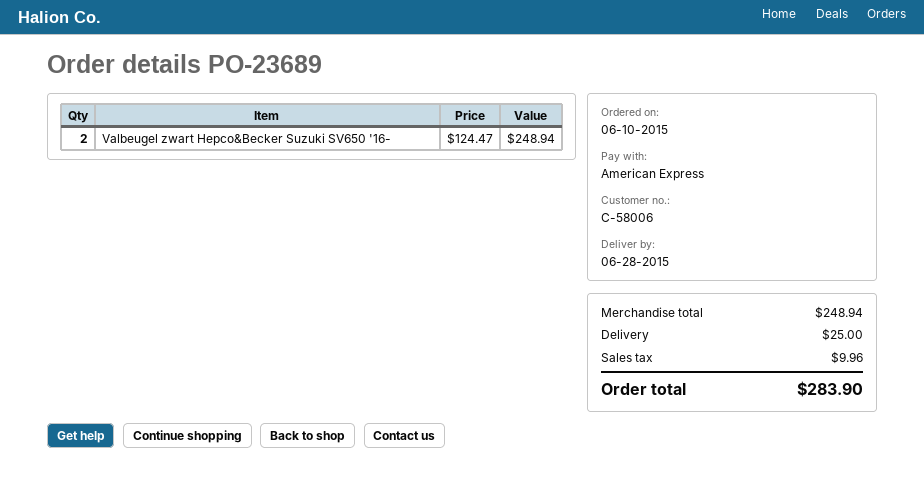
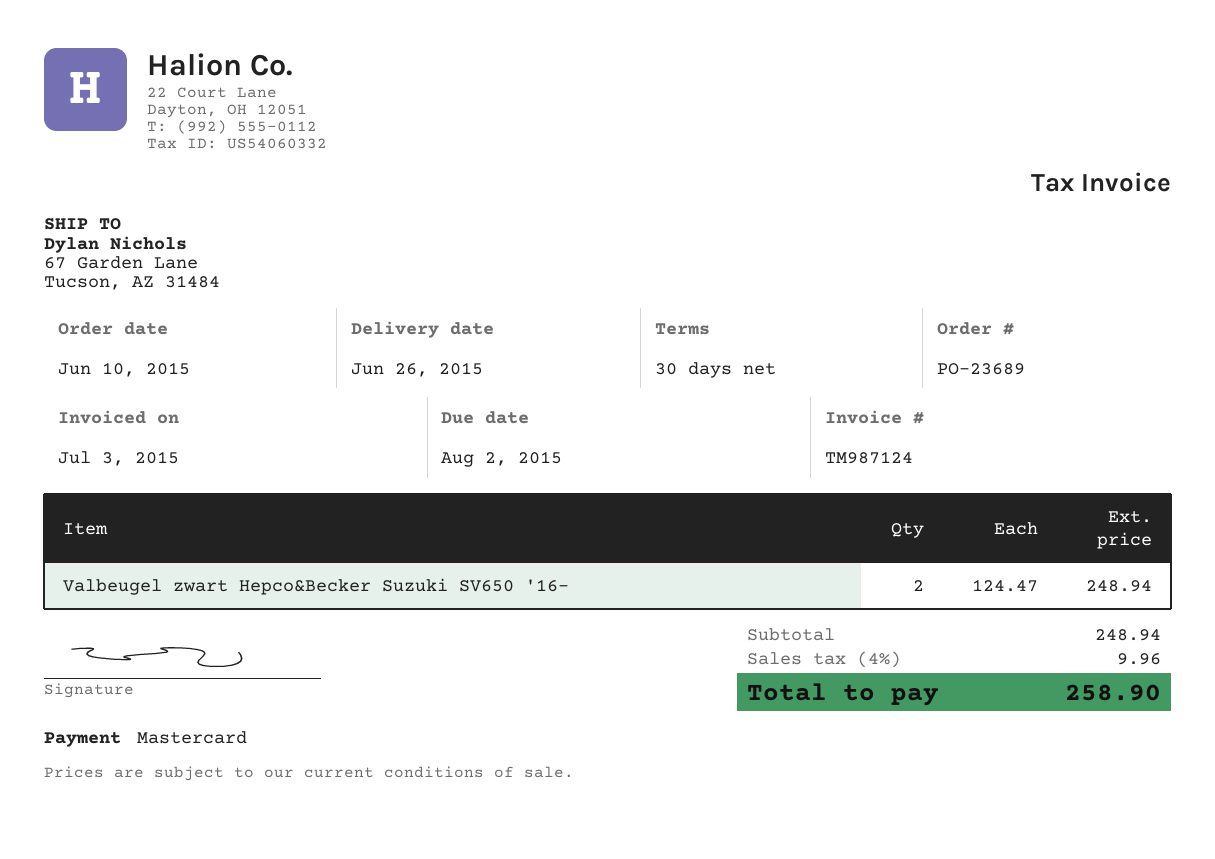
delivery date: 2015-06-28 -> 2015-06-26
payment method: American Express -> Mastercard
shipping: 25.00 -> none
total: 283.90 -> 258.90

